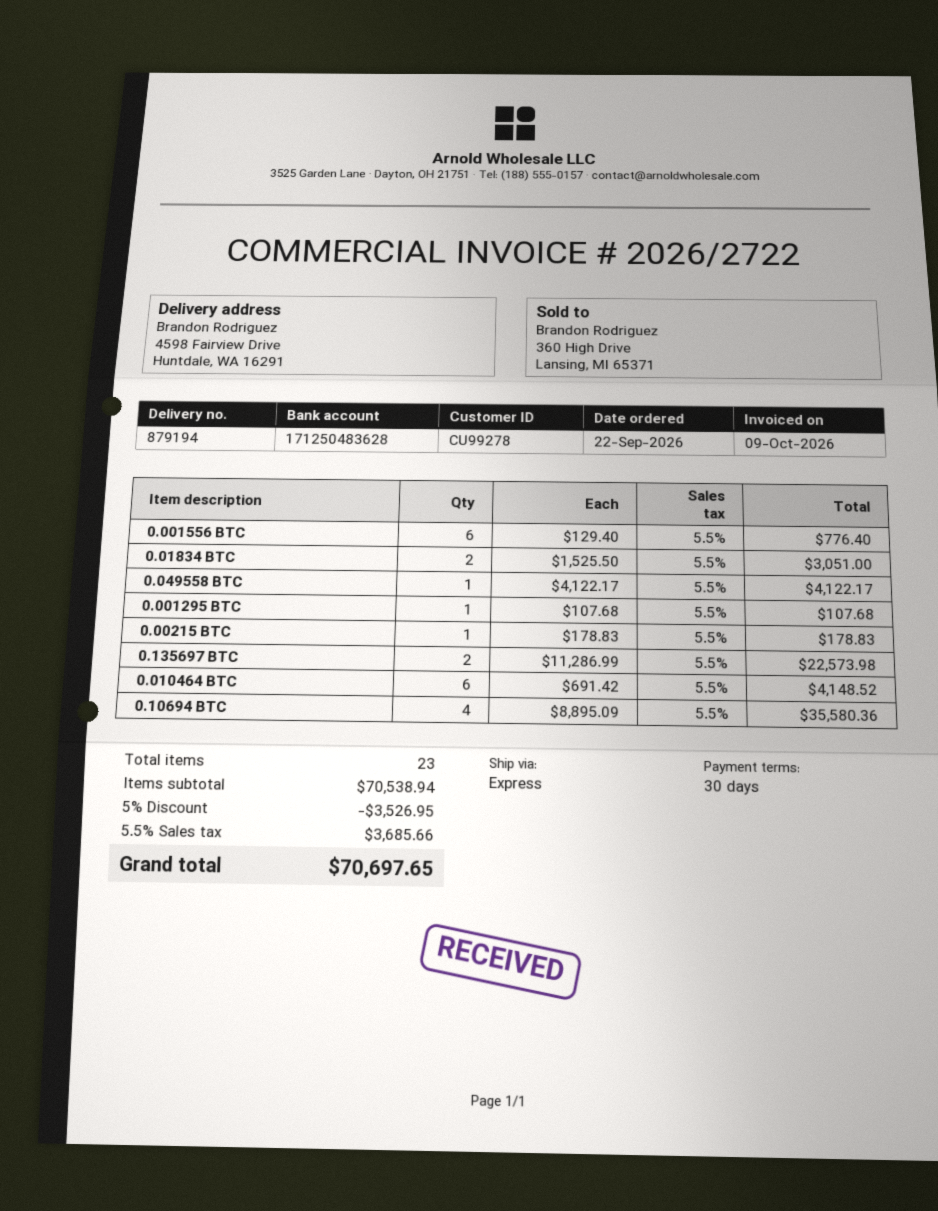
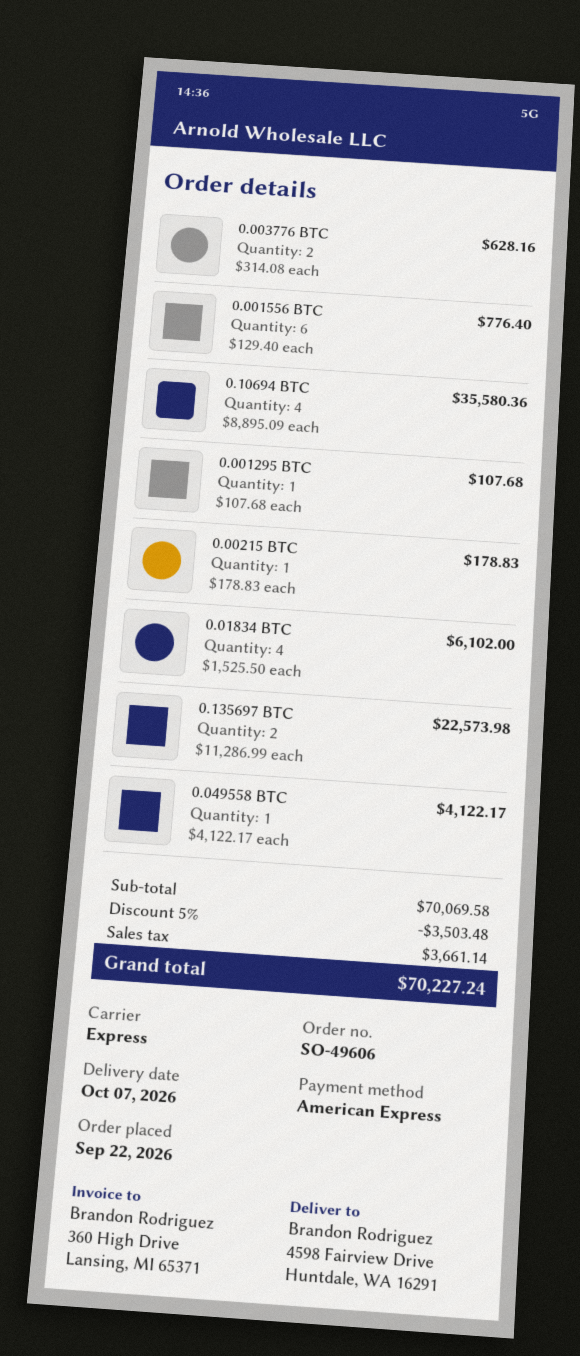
0.01834 BTC: 2 x 1525.50 = 3051.00 -> 4 x 1525.50 = 6102.00
0.010464 BTC: 6 x 691.42 = 4148.52 -> none
0.003776 BTC: none -> 2 x 314.08 = 628.16
subtotal: 70538.94 -> 70069.58
discount: 5% = 3526.95 -> 5% = 3503.48
tax: 3685.66 -> 3661.14
total: 70697.65 -> 70227.24

